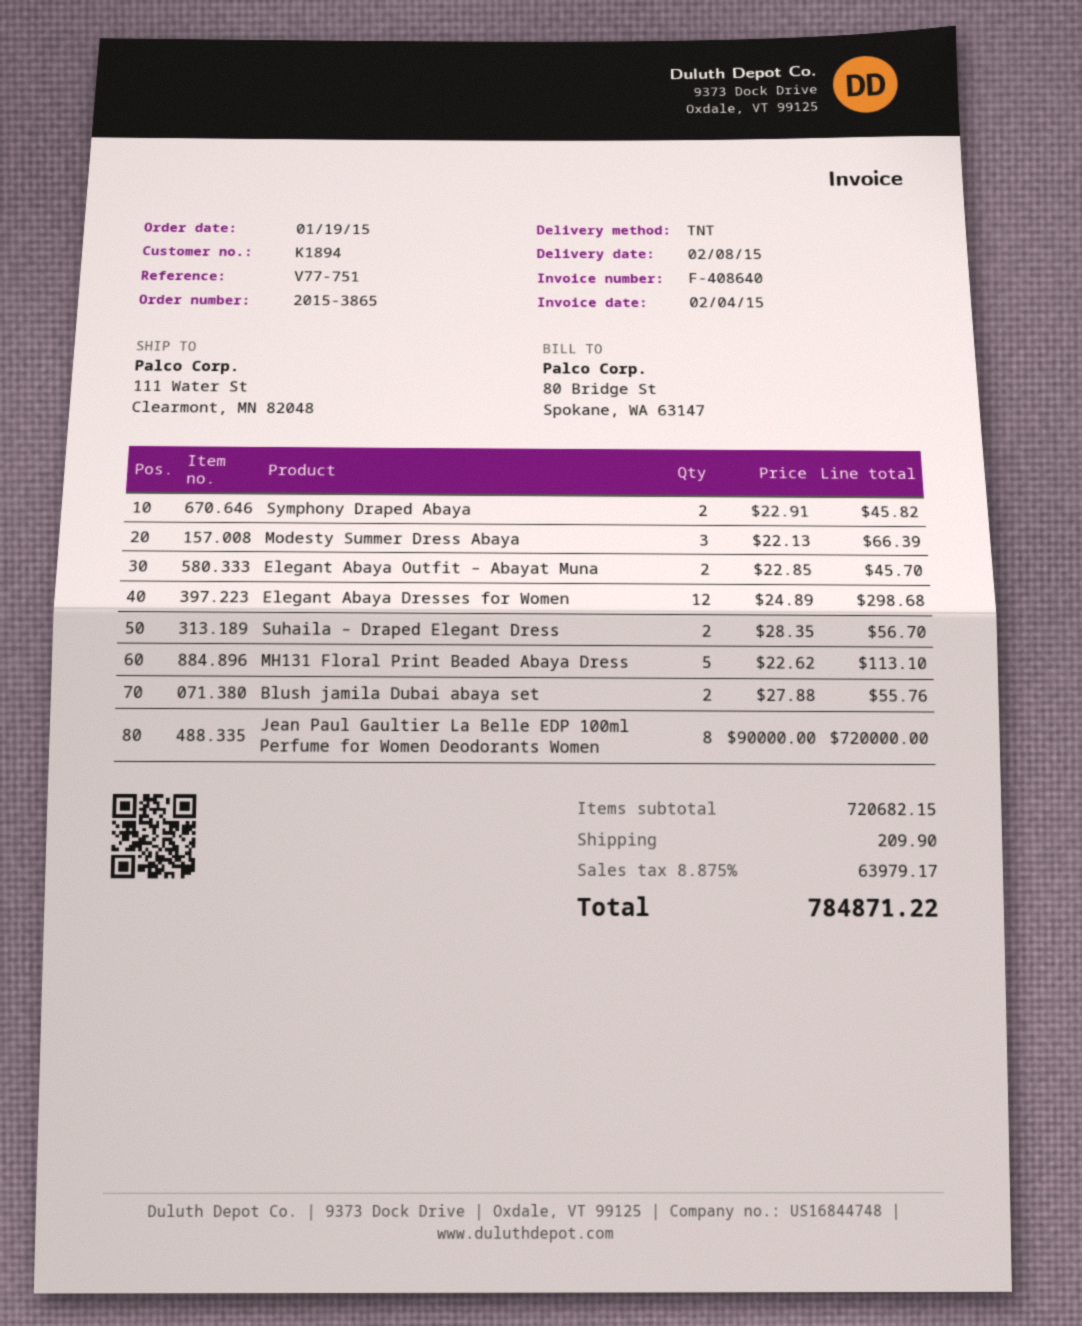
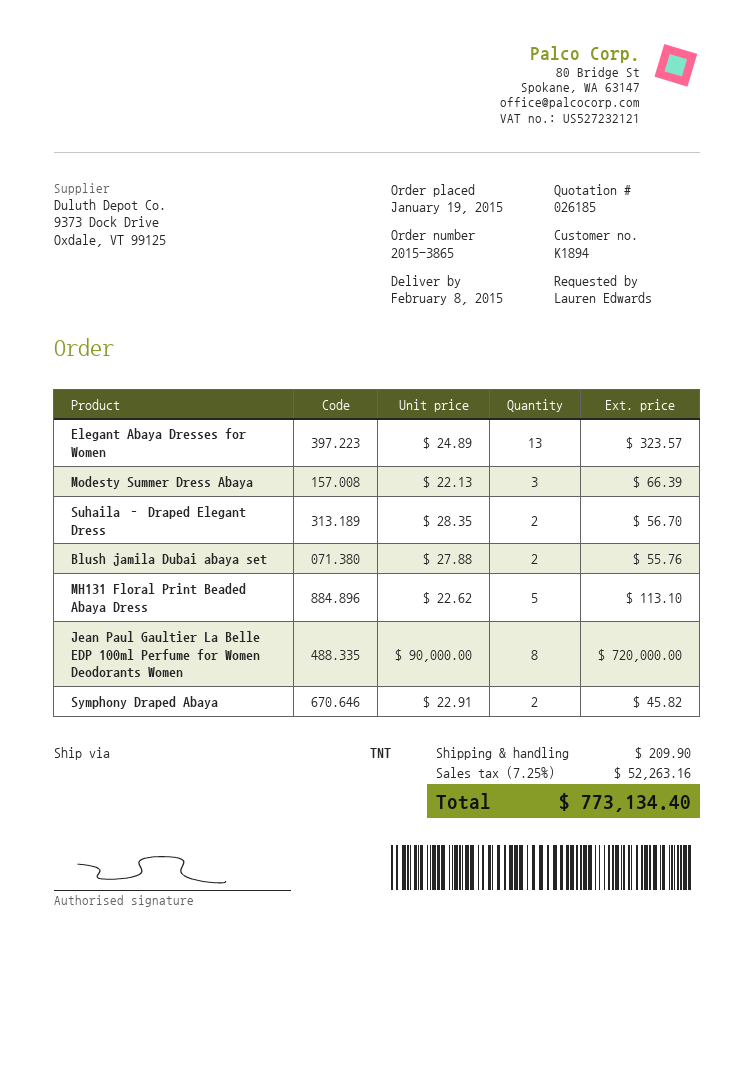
Elegant Abaya Outfit – Abayat Muna: 2 x 22.85 = 45.70 -> none
Elegant Abaya Dresses for Women: 12 x 24.89 = 298.68 -> 13 x 24.89 = 323.57
tax: 8.875% = 63979.17 -> 7.25% = 52263.16
total: 784871.22 -> 773134.40

